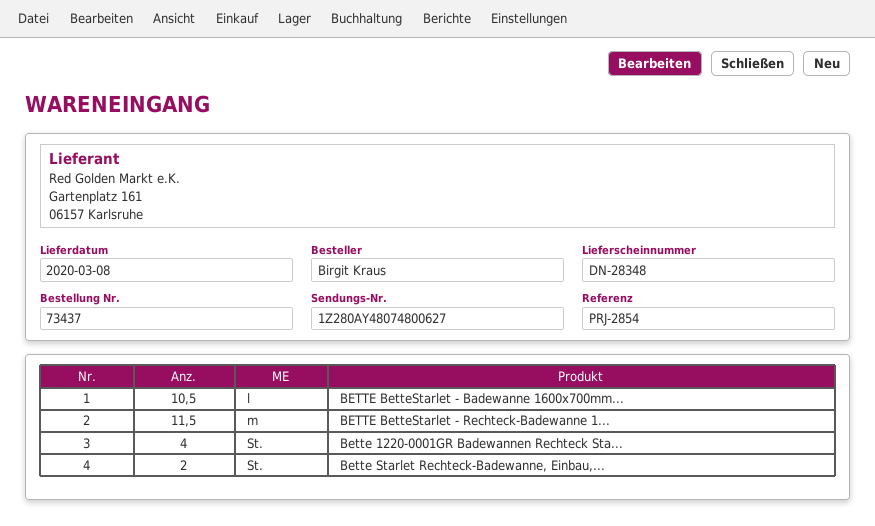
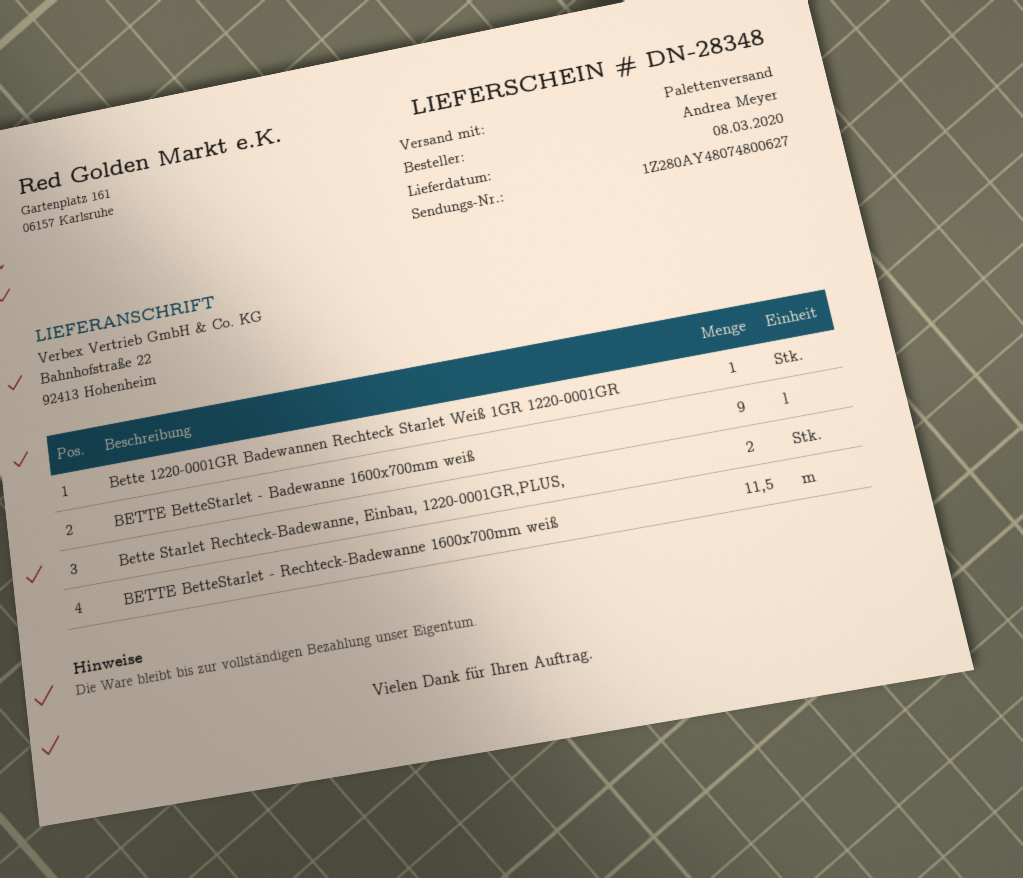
ordered by: Birgit Kraus -> Andrea Meyer
BETTE BetteStarlet - Badewanne 1600x700mm...: 10.5 -> 9
Bette 1220-0001GR Badewannen Rechteck Sta...: 4 -> 1

